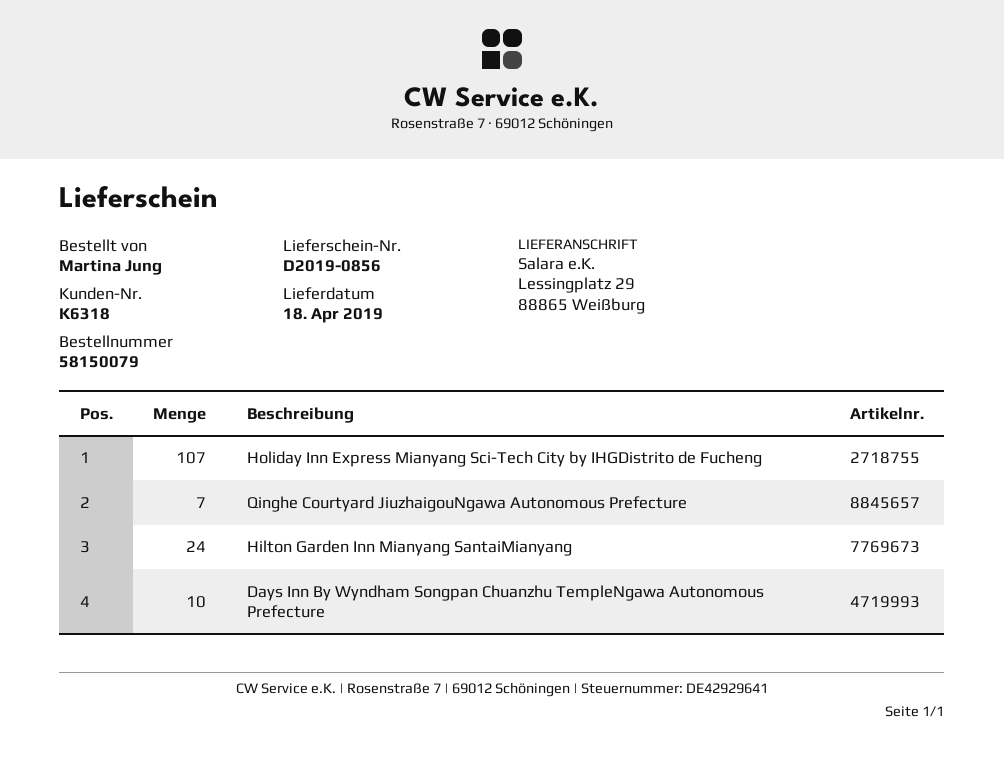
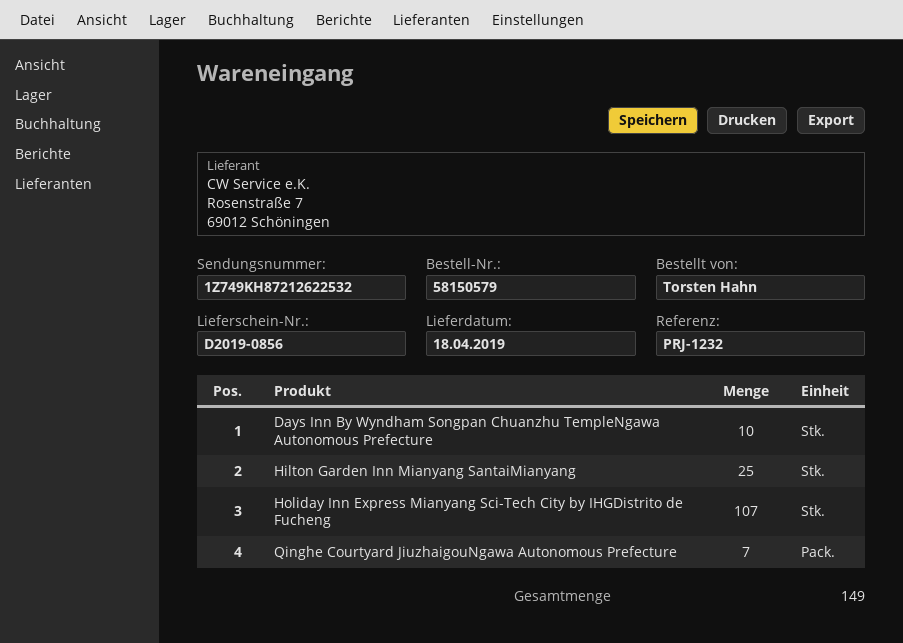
order number: 58150079 -> 58150579
ordered by: Martina Jung -> Torsten Hahn
Hilton Garden Inn Mianyang SantaiMianyang: 24 -> 25

